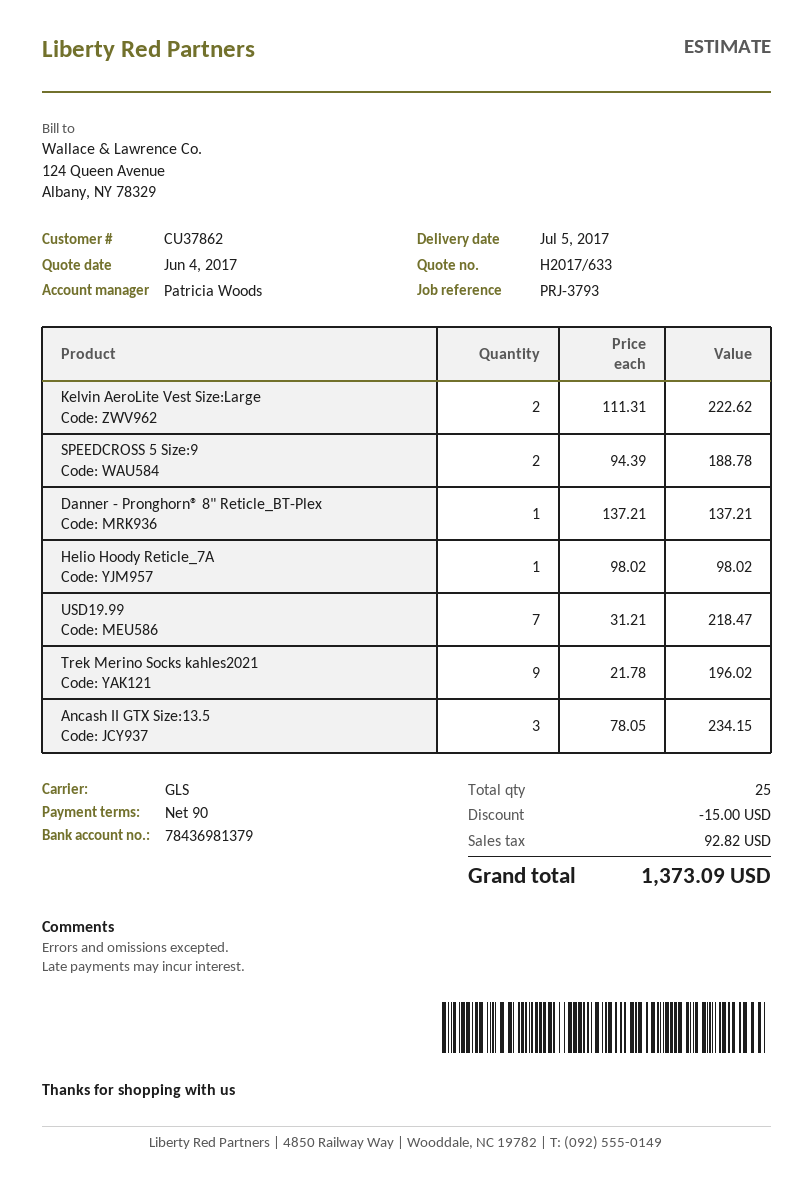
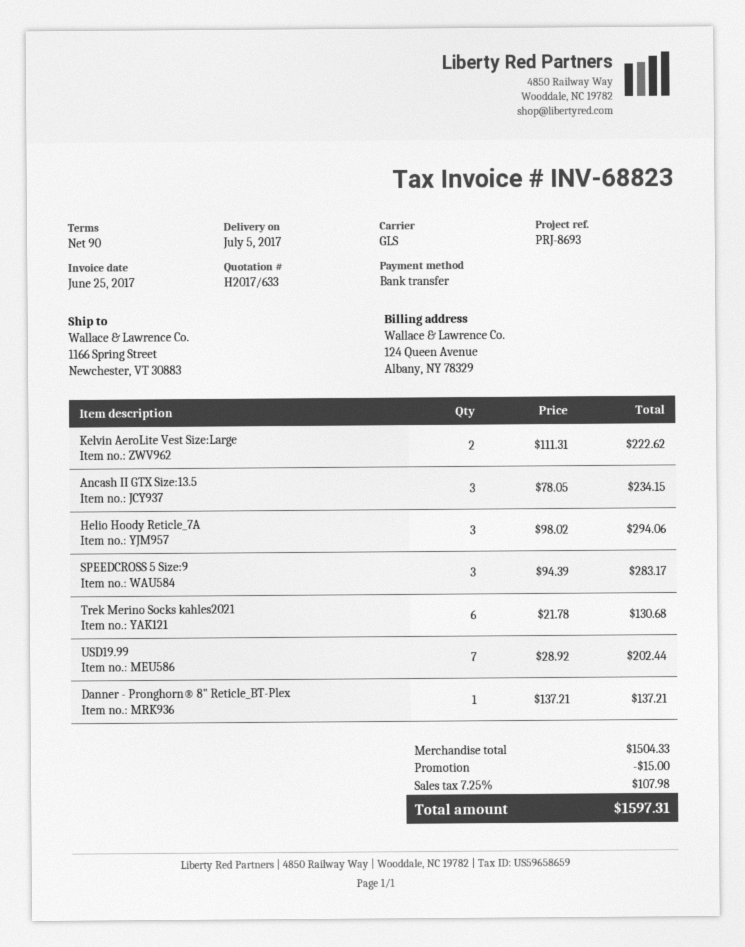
reference: PRJ-3793 -> PRJ-8693
SPEEDCROSS 5 Size:9: 2 x 94.39 = 188.78 -> 3 x 94.39 = 283.17
Helio Hoody Reticle_7A: 1 x 98.02 = 98.02 -> 3 x 98.02 = 294.06
USD19.99: 7 x 31.21 = 218.47 -> 7 x 28.92 = 202.44
Trek Merino Socks kahles2021: 9 x 21.78 = 196.02 -> 6 x 21.78 = 130.68
tax: 92.82 -> 107.98
total: 1373.09 -> 1597.31

